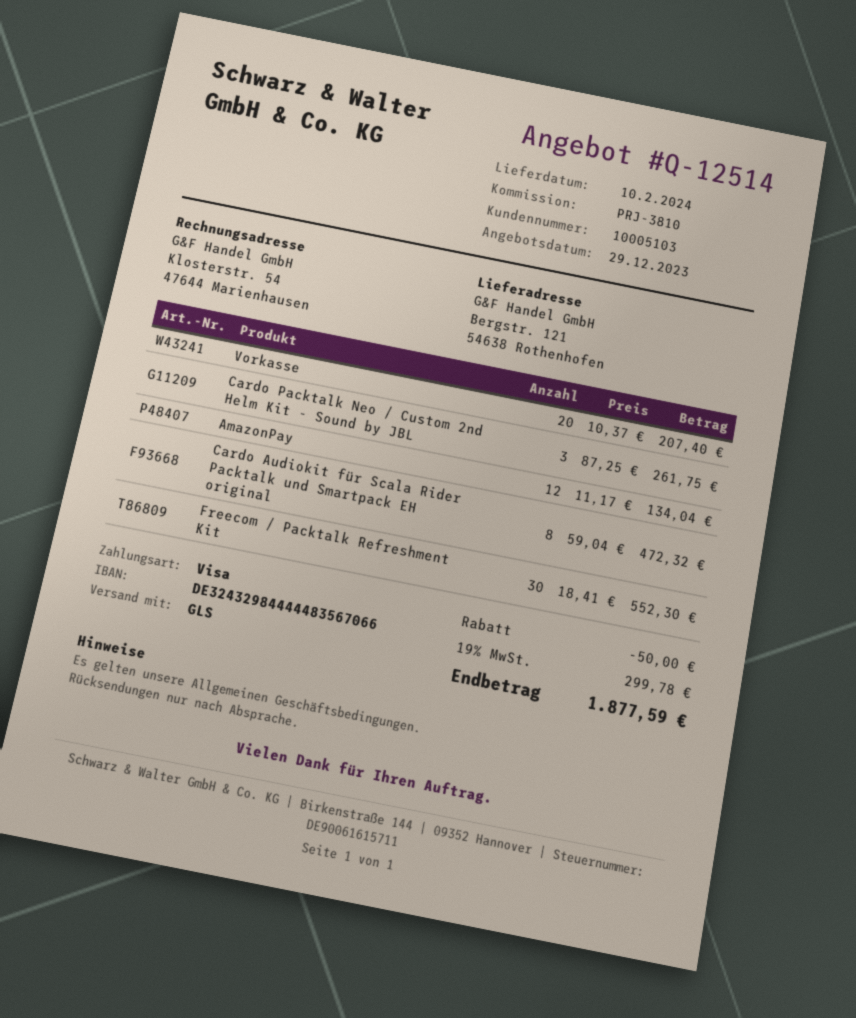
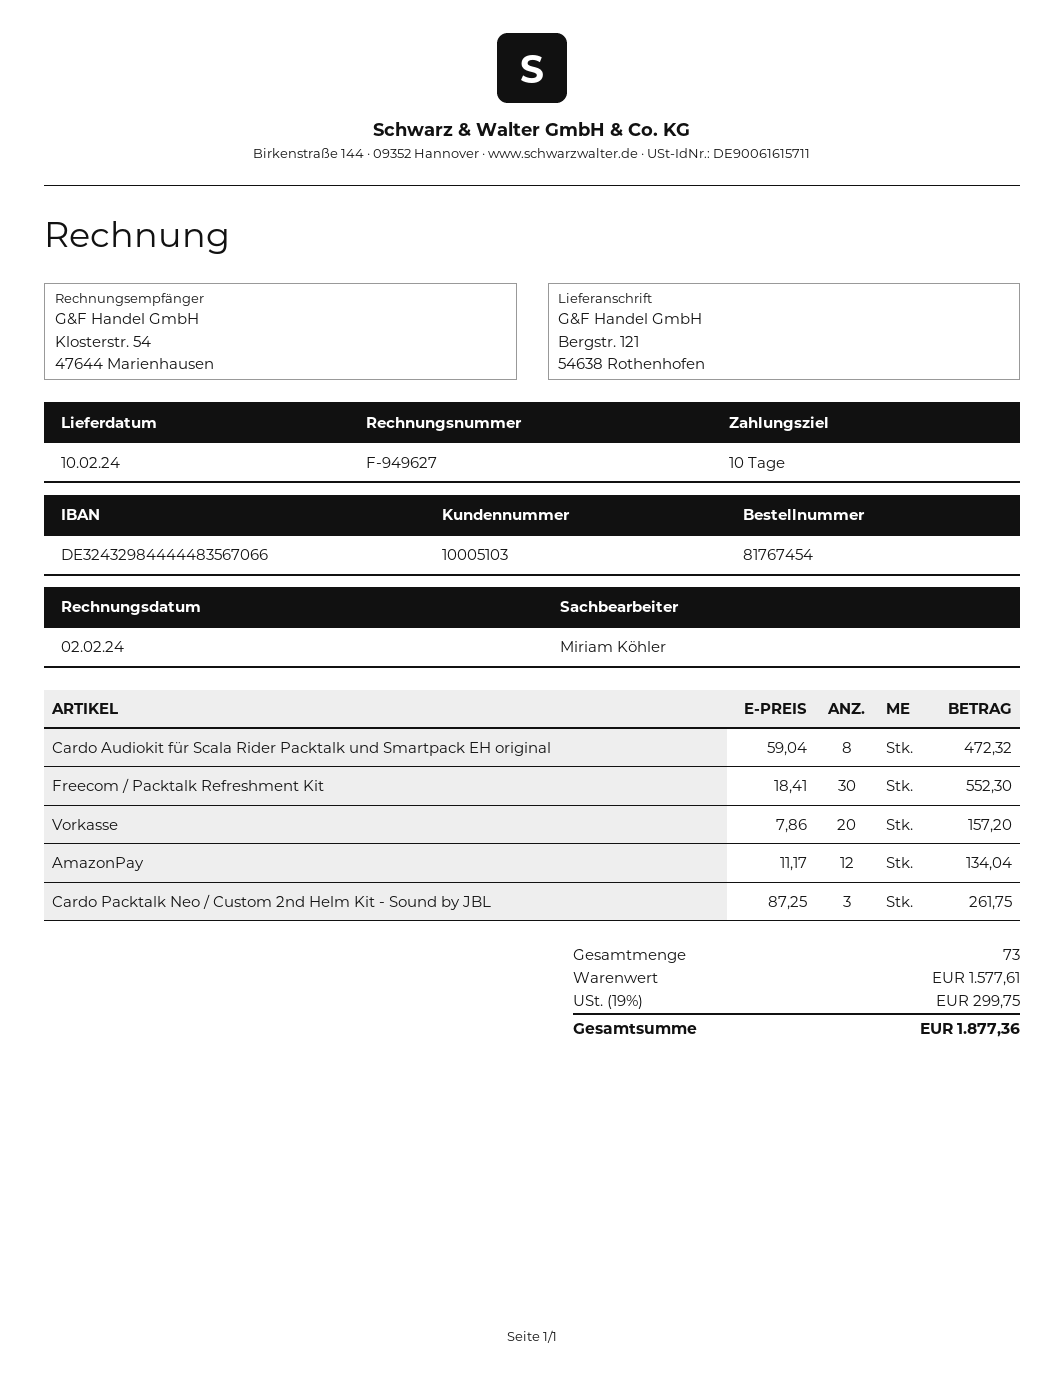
Vorkasse: 20 x 10.37 = 207.40 -> 20 x 7.86 = 157.20
discount: 50.00 -> none
tax: 19% = 299.78 -> 19% = 299.75
total: 1877.59 -> 1877.36

